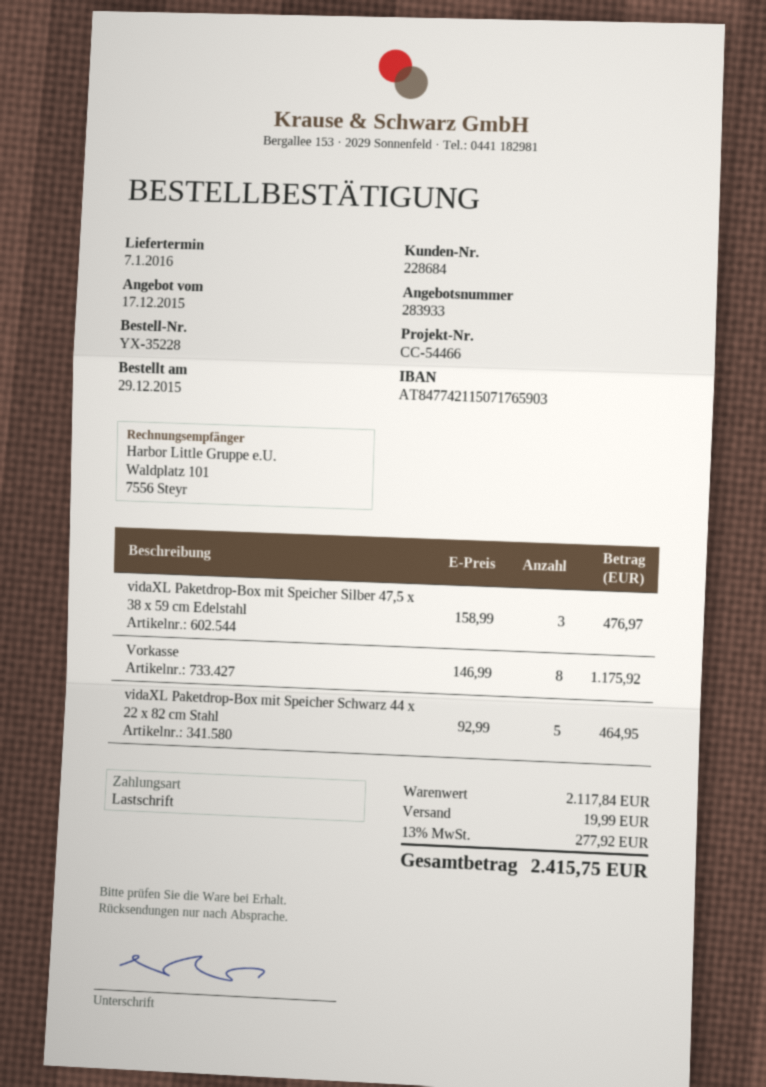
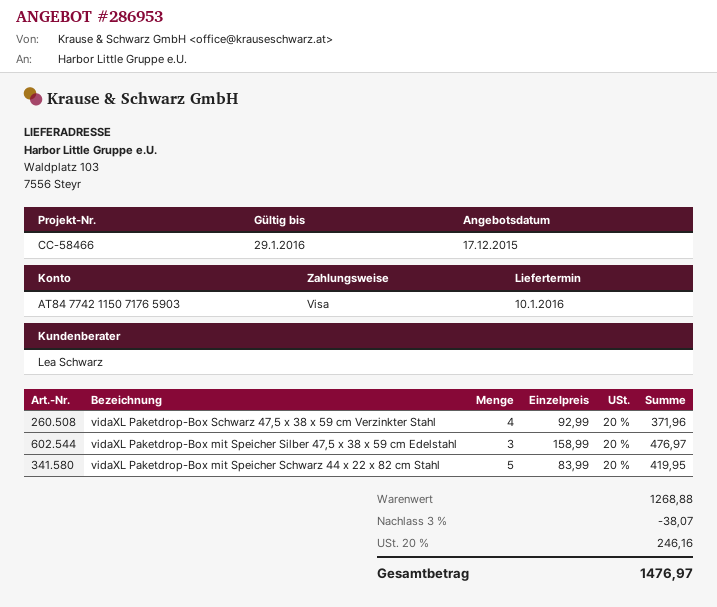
quote number: 283933 -> 286953
delivery date: 2016-01-07 -> 2016-01-10
reference: CC-54466 -> CC-58466
payment method: direct debit -> Visa
Vorkasse: 8 x 146.99 = 1175.92 -> none
vidaXL Paketdrop-Box mit Speicher Schwarz 44 x 22 x 82 cm Stahl: 5 x 92.99 = 464.95 -> 5 x 83.99 = 419.95
vidaXL Paketdrop-Box Schwarz 47,5 x 38 x 59 cm Verzinkter Stahl: none -> 4 x 92.99 = 371.96
subtotal: 2117.84 -> 1268.88
discount: none -> 3% = 38.07
shipping: 19.99 -> none
tax: 13% = 277.92 -> 20% = 246.16
total: 2415.75 -> 1476.97

